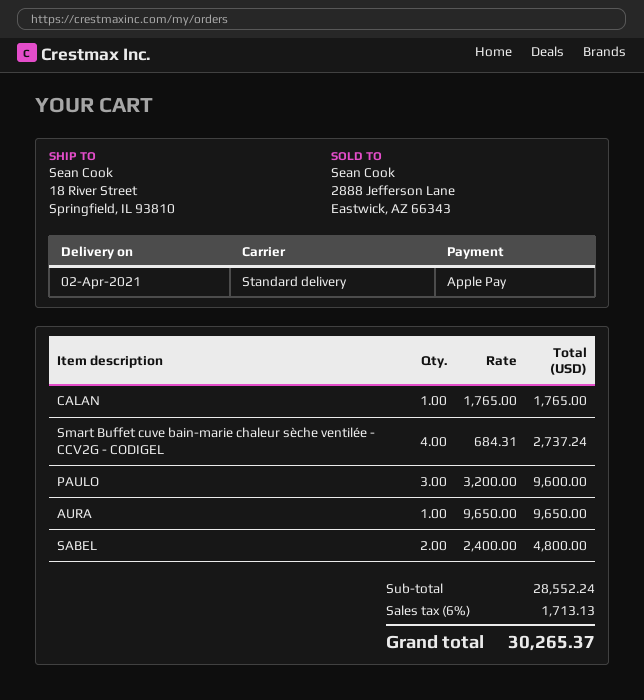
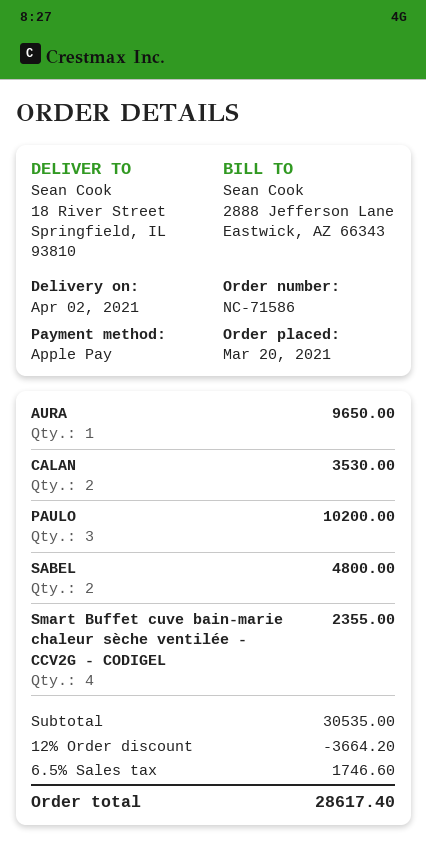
CALAN: 1 for 1765.00 -> 2 for 3530.00
Smart Buffet cuve bain-marie chaleur sèche ventilée - CCV2G - CODIGEL: 4 for 2737.24 -> 4 for 2355.00
PAULO: 3 for 9600.00 -> 3 for 10200.00
subtotal: 28552.24 -> 30535.00
discount: none -> 12% = 3664.20
tax: 6% = 1713.13 -> 6.5% = 1746.60
total: 30265.37 -> 28617.40

